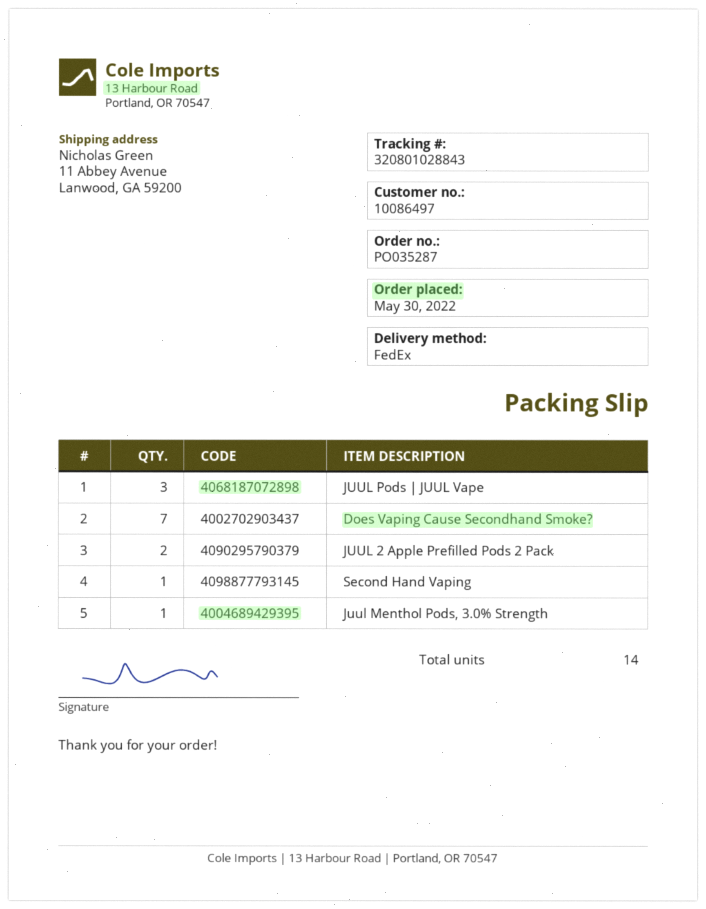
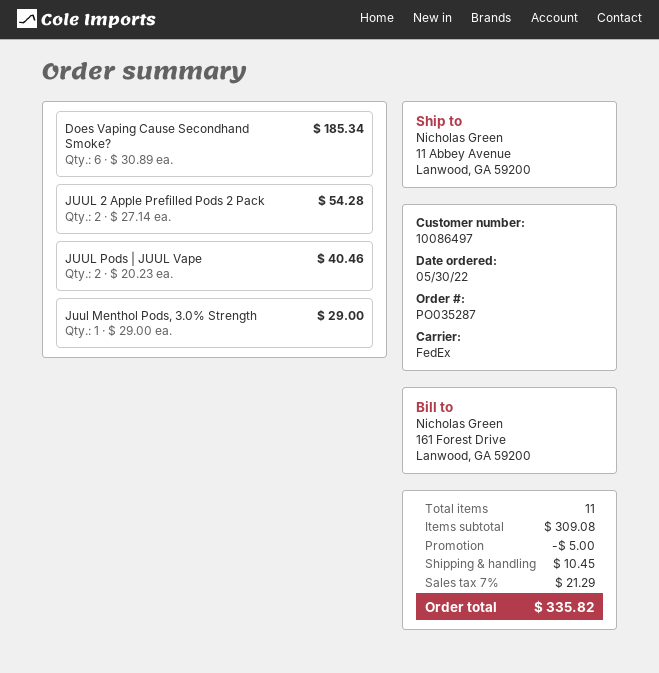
JUUL Pods | JUUL Vape: 3 -> 2
Does Vaping Cause Secondhand Smoke?: 7 -> 6
Second Hand Vaping: 1 -> none
total quantity: 14 -> 11

